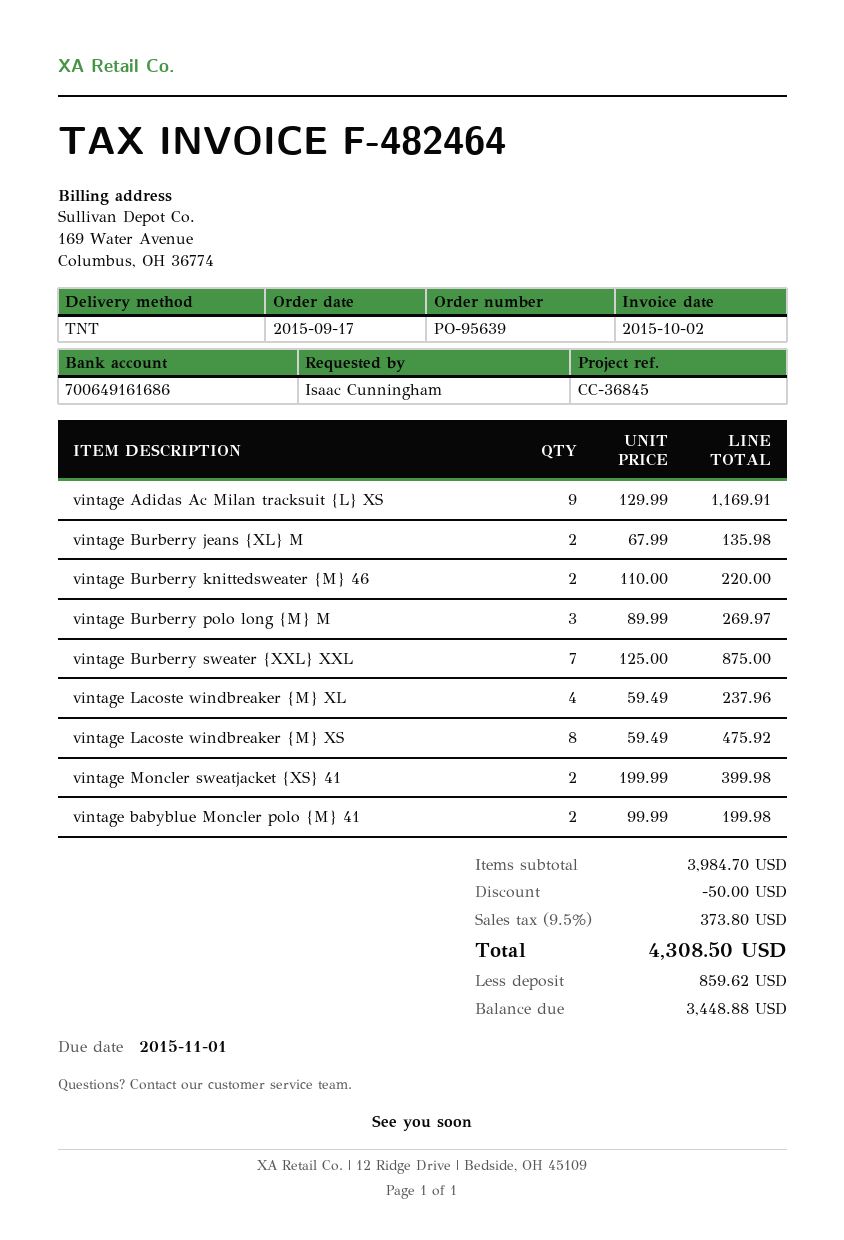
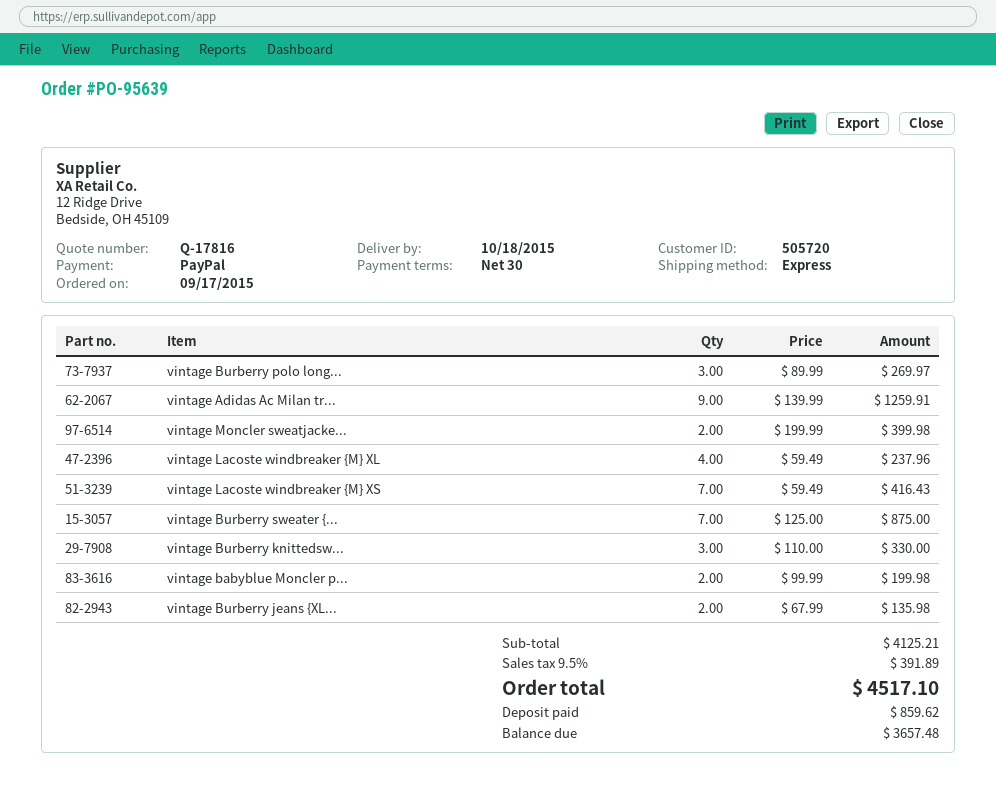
shipping method: TNT -> express
vintage Adidas Ac Milan tracksuit {L} XS: 9 x 129.99 = 1169.91 -> 9 x 139.99 = 1259.91
vintage Burberry knittedsweater {M} 46: 2 x 110.00 = 220.00 -> 3 x 110.00 = 330.00
vintage Lacoste windbreaker {M} XS: 8 x 59.49 = 475.92 -> 7 x 59.49 = 416.43
subtotal: 3984.70 -> 4125.21
discount: 50.00 -> none
tax: 9.5% = 373.80 -> 9.5% = 391.89
total: 4308.50 -> 4517.10
balance: 3448.88 -> 3657.48

